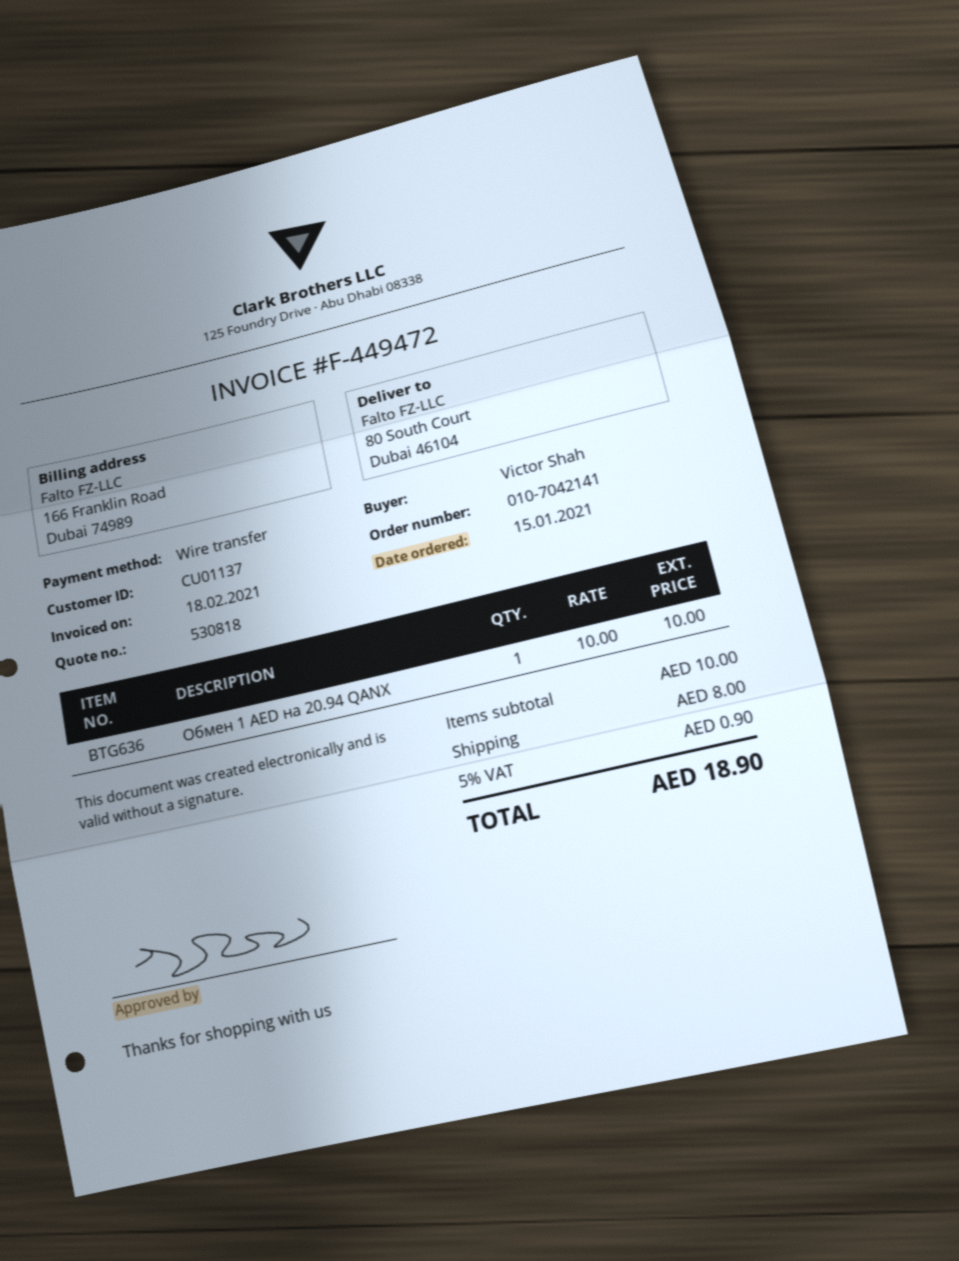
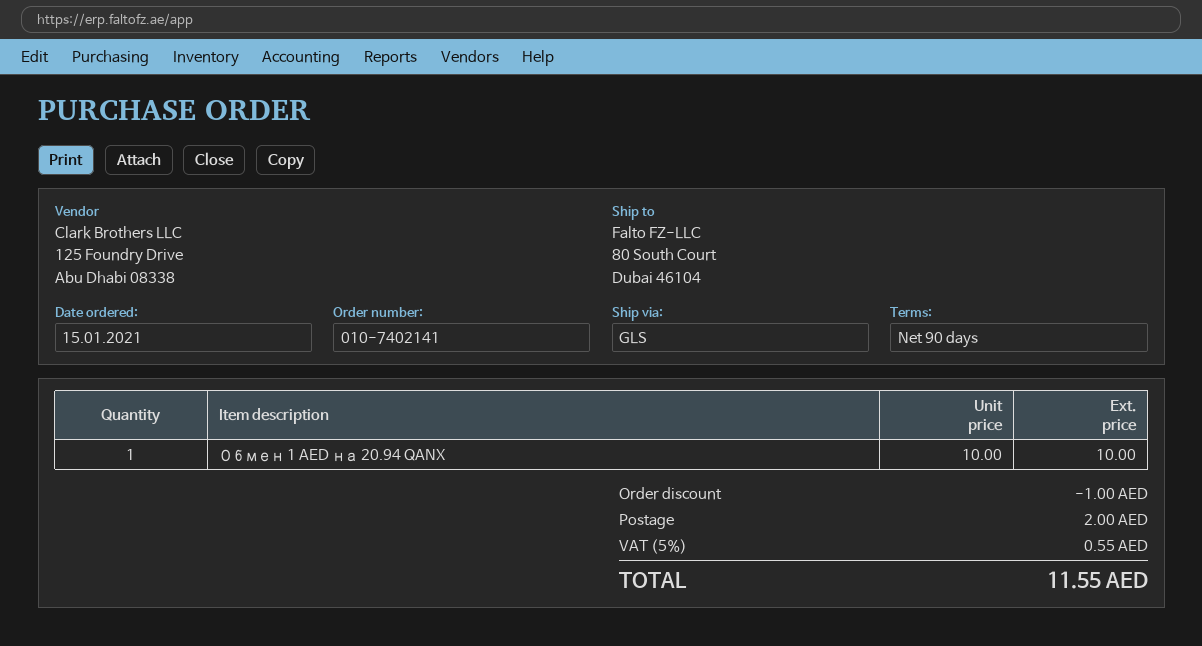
order number: 010-7042141 -> 010-7402141
discount: none -> 1.00
shipping: 8.00 -> 2.00
tax: 5% = 0.90 -> 5% = 0.55
total: 18.90 -> 11.55

